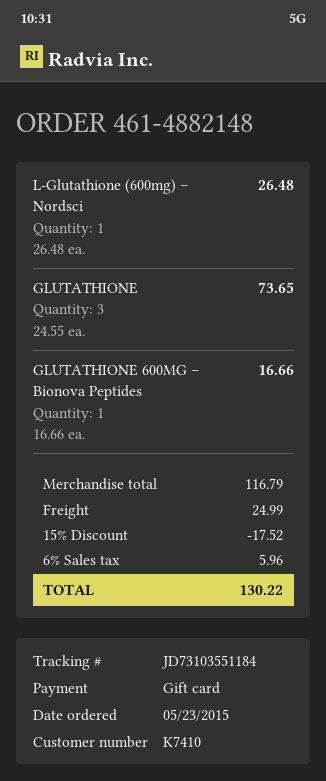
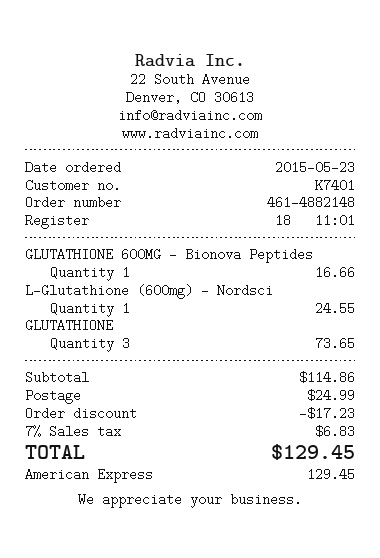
customer number: K7410 -> K7401
payment method: gift card -> American Express
L-Glutathione (600mg) – Nordsci: 1 for 26.48 -> 1 for 24.55
subtotal: 116.79 -> 114.86
discount: 17.52 -> 17.23
tax: 6% = 5.96 -> 7% = 6.83
total: 130.22 -> 129.45

